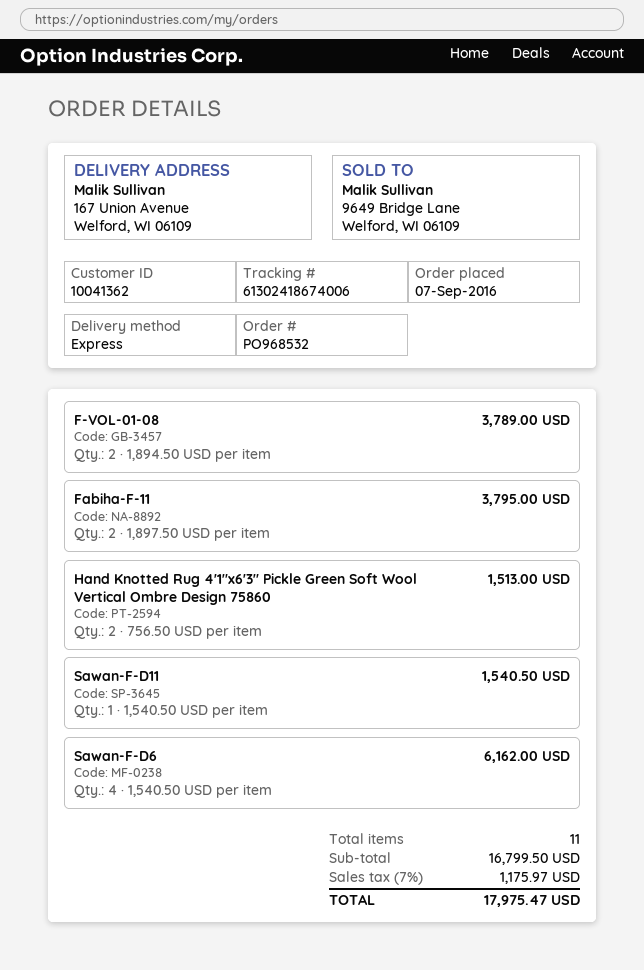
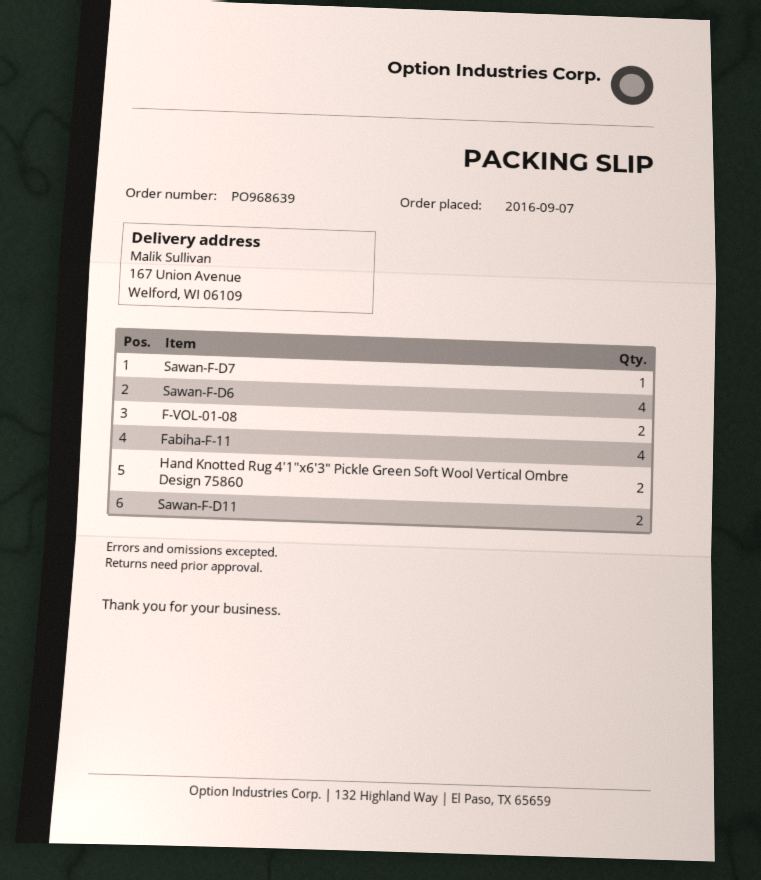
order number: PO968532 -> PO968639
Fabiha-F-11: 2 -> 4
Sawan-F-D11: 1 -> 2
Sawan-F-D7: none -> 1

